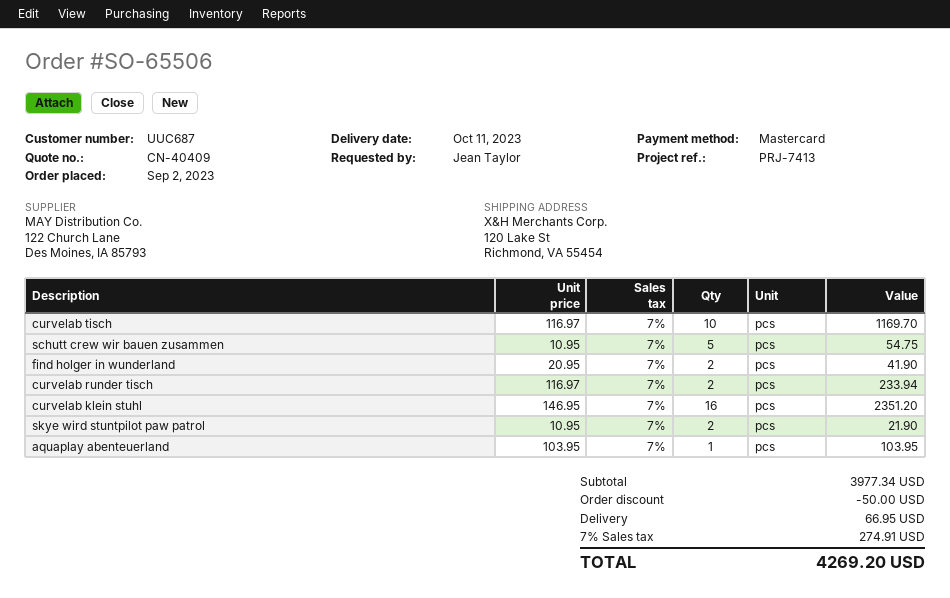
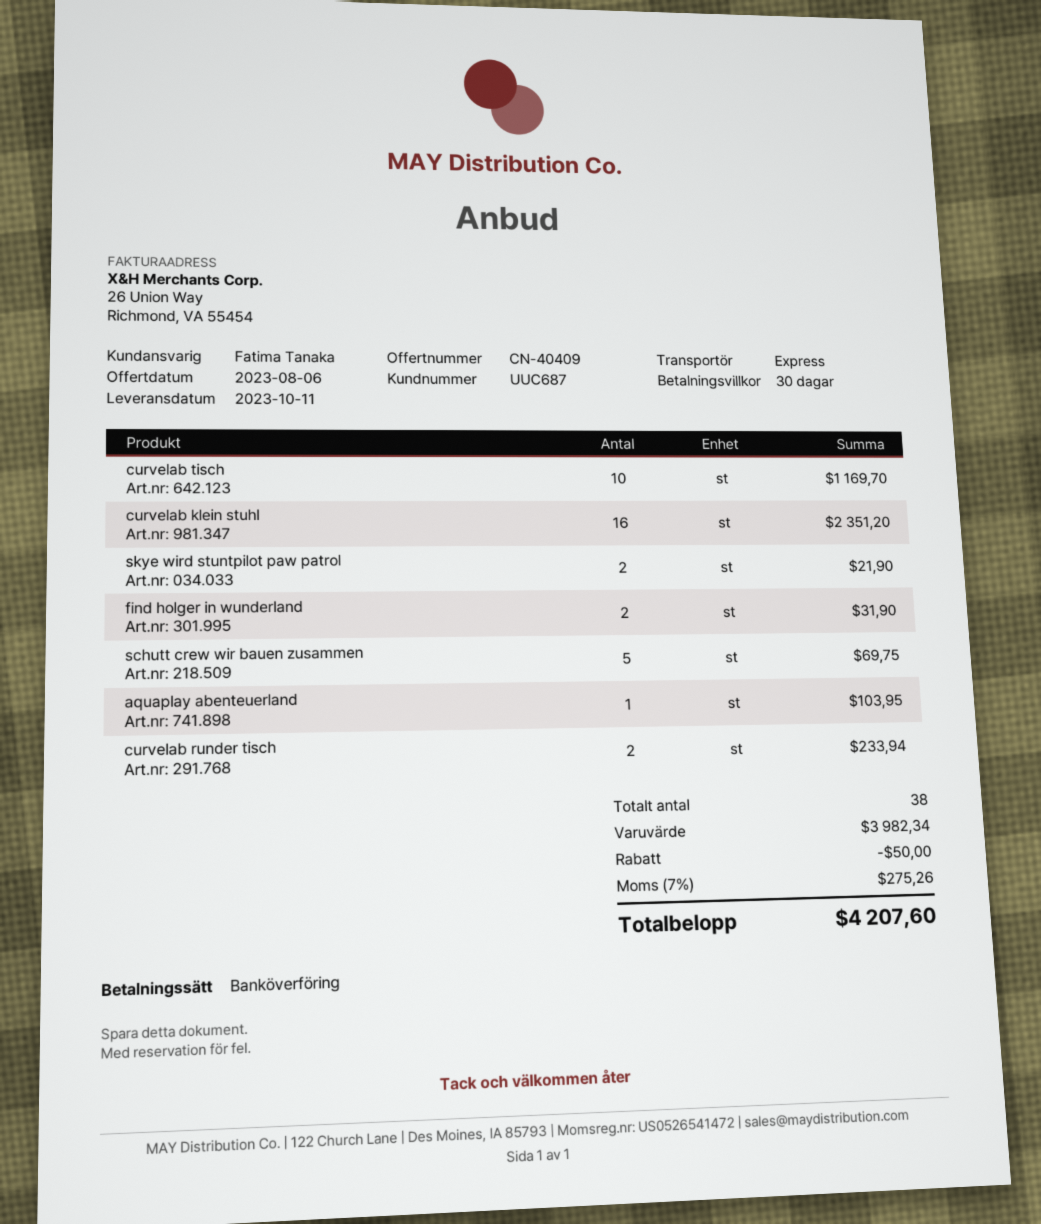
payment method: Mastercard -> bank transfer
schutt crew wir bauen zusammen: 5 for 54.75 -> 5 for 69.75
find holger in wunderland: 2 for 41.90 -> 2 for 31.90
subtotal: 3977.34 -> 3982.34
shipping: 66.95 -> none
tax: 7% = 274.91 -> 7% = 275.26
total: 4269.20 -> 4207.60

